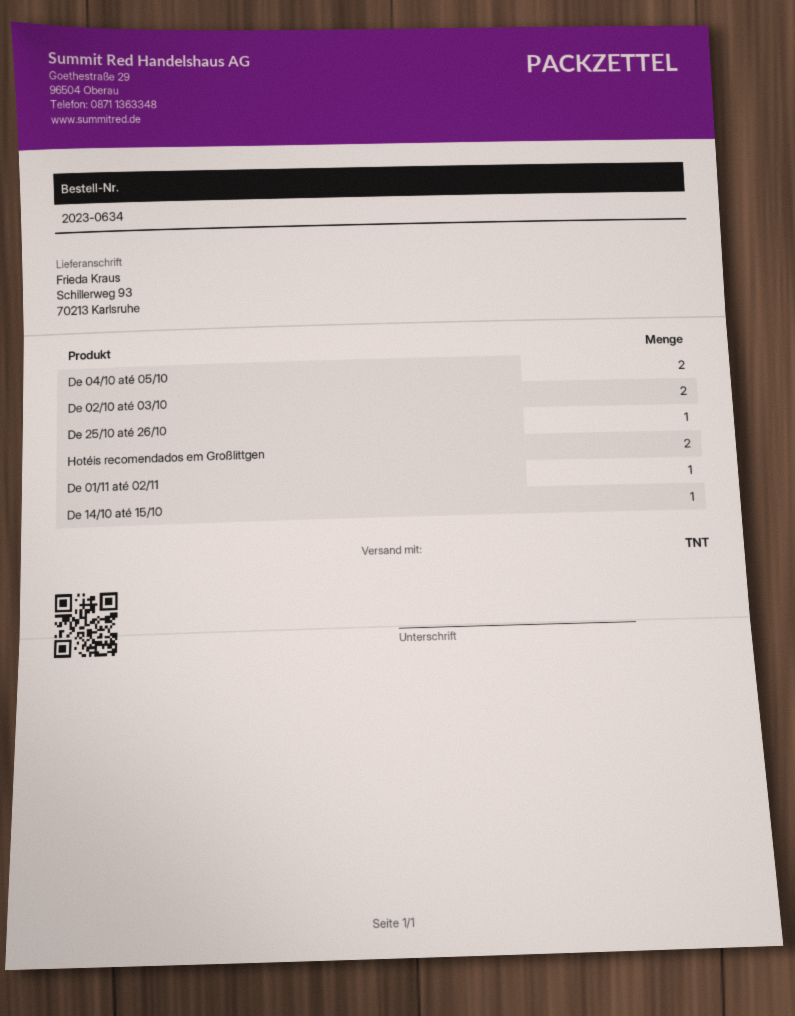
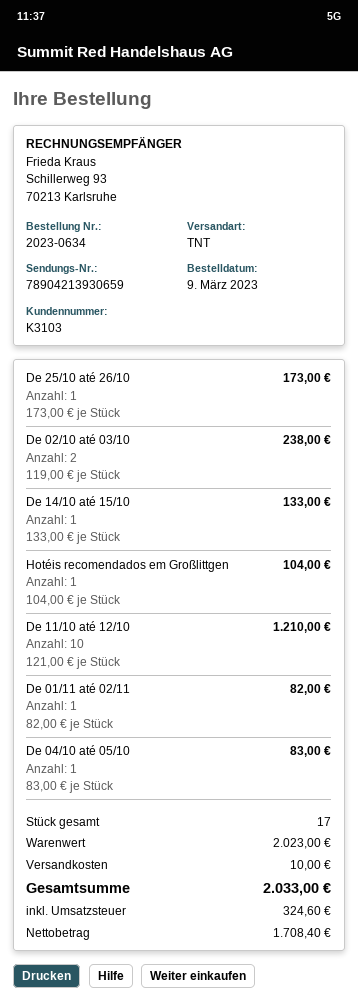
De 04/10 até 05/10: 2 -> 1
Hotéis recomendados em Großlittgen: 2 -> 1
De 11/10 até 12/10: none -> 10

